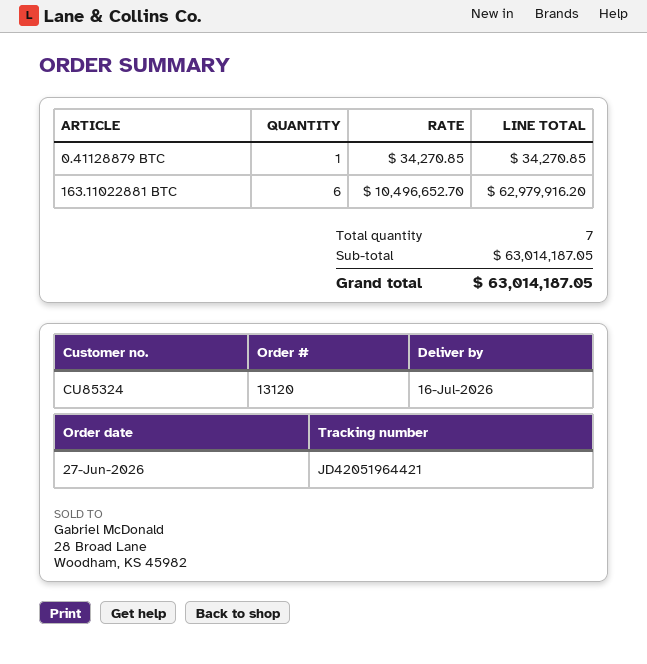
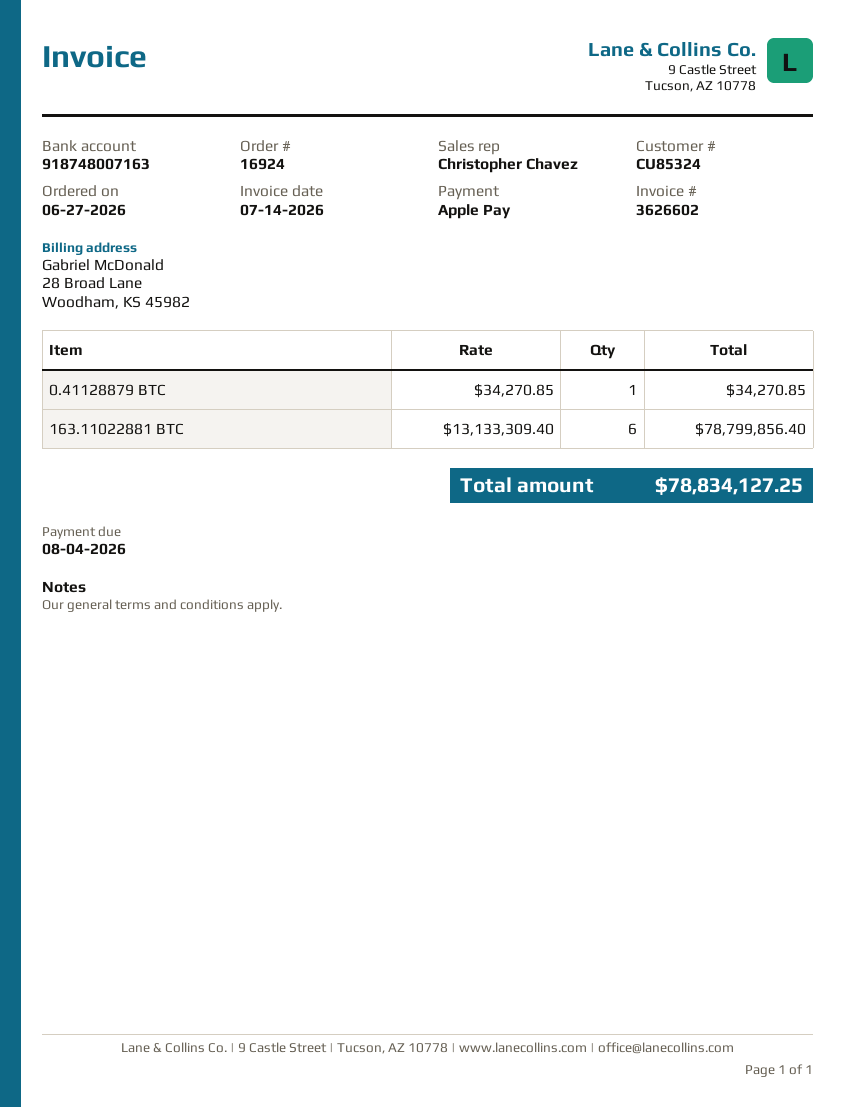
order number: 13120 -> 16924
163.11022881 BTC: 6 x 10496652.70 = 62979916.20 -> 6 x 13133309.40 = 78799856.40
total: 63014187.05 -> 78834127.25

